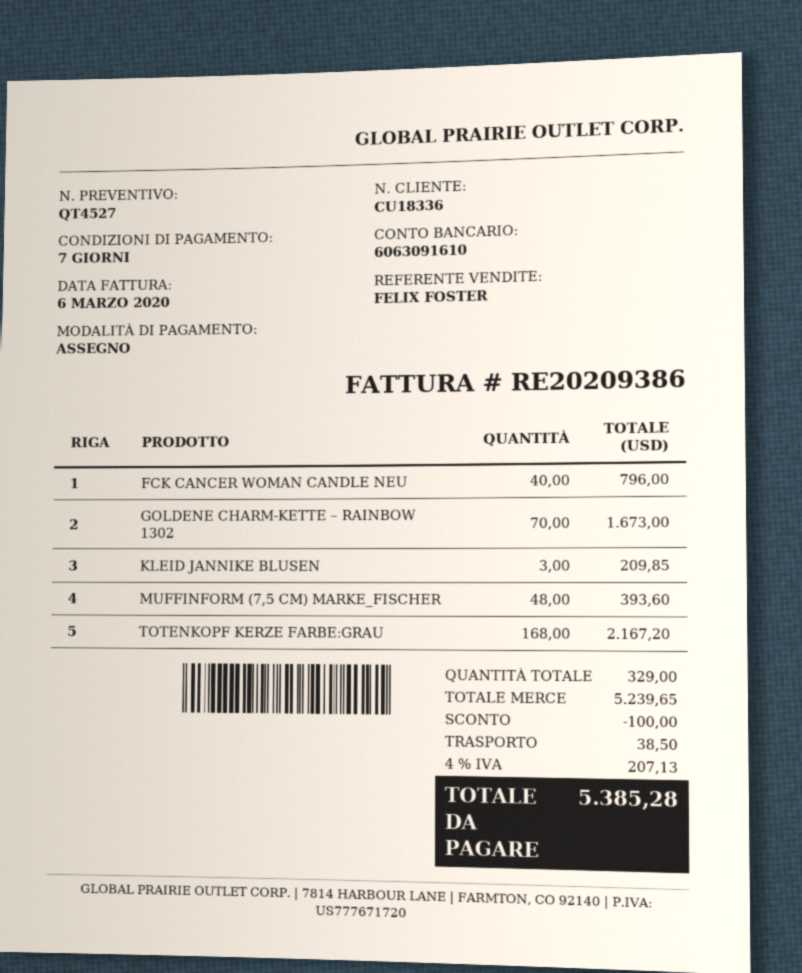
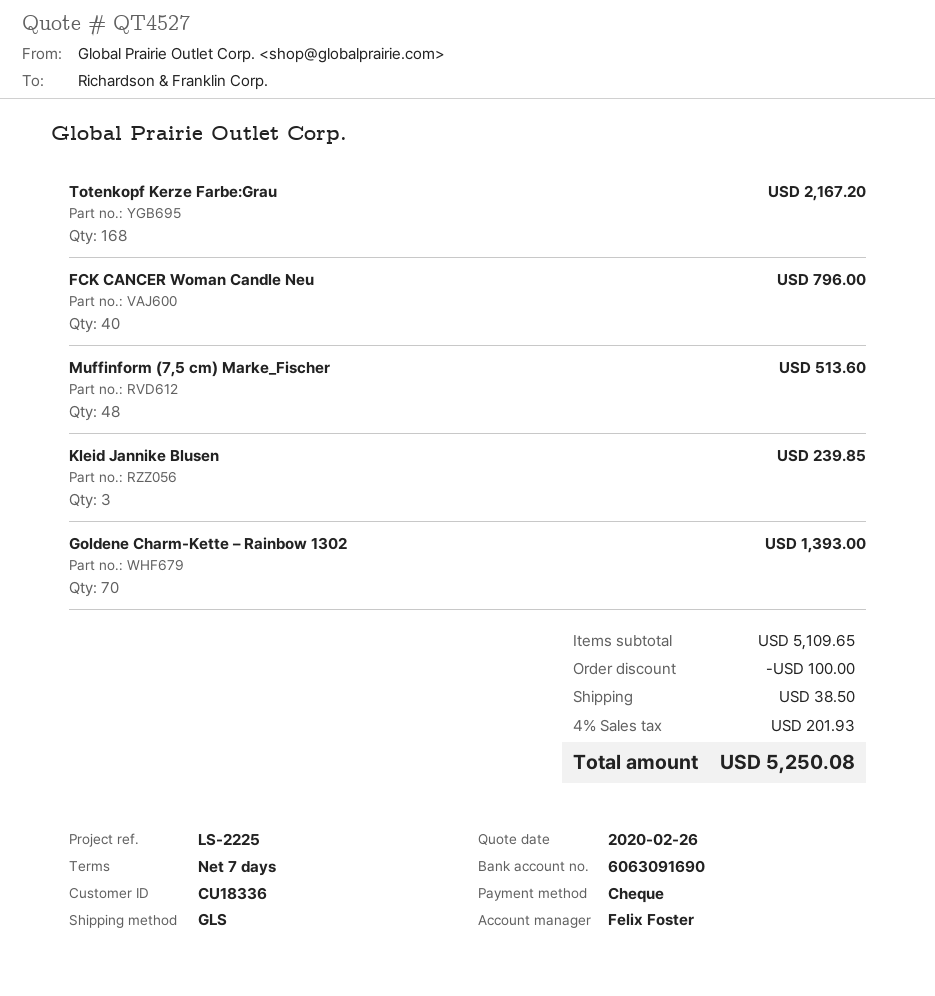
bank account: 6063091610 -> 6063091690
GOLDENE CHARM-KETTE – RAINBOW 1302: 70 for 1673.00 -> 70 for 1393.00
KLEID JANNIKE BLUSEN: 3 for 209.85 -> 3 for 239.85
MUFFINFORM (7,5 CM) MARKE_FISCHER: 48 for 393.60 -> 48 for 513.60
subtotal: 5239.65 -> 5109.65
tax: 4% = 207.13 -> 4% = 201.93
total: 5385.28 -> 5250.08

